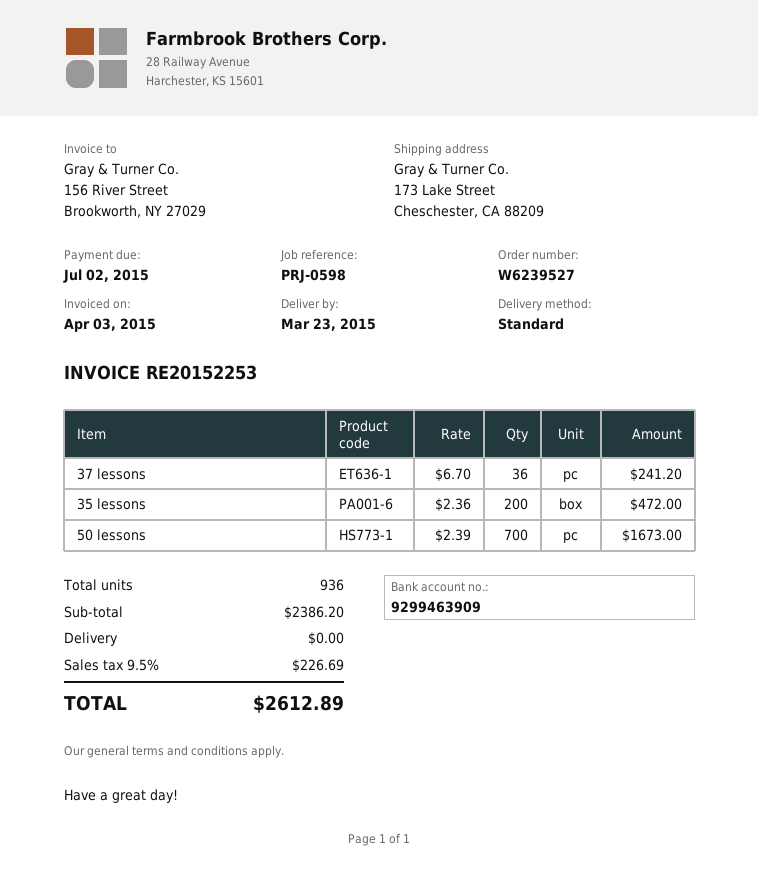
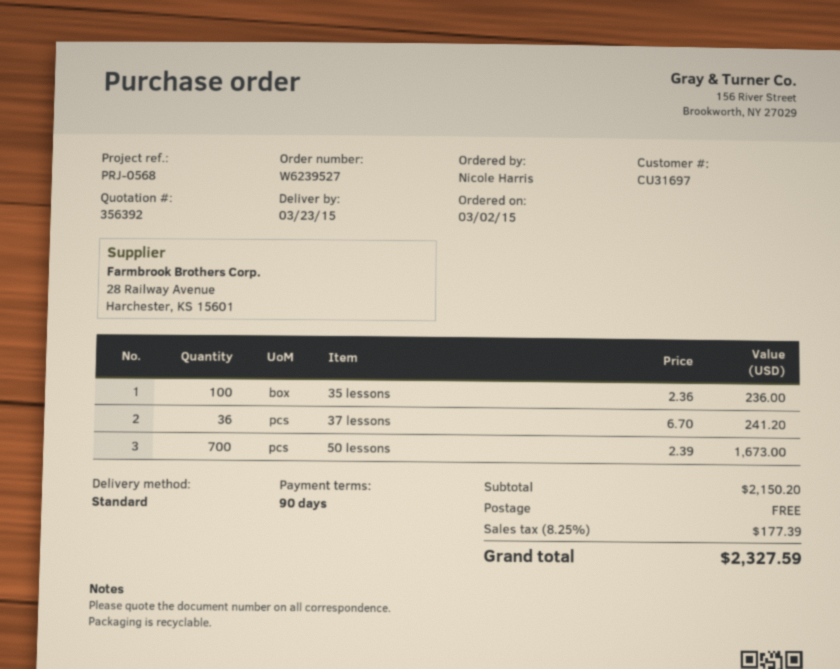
reference: PRJ-0598 -> PRJ-0568
35 lessons: 200 x 2.36 = 472.00 -> 100 x 2.36 = 236.00
subtotal: 2386.20 -> 2150.20
tax: 9.5% = 226.69 -> 8.25% = 177.39
total: 2612.89 -> 2327.59

